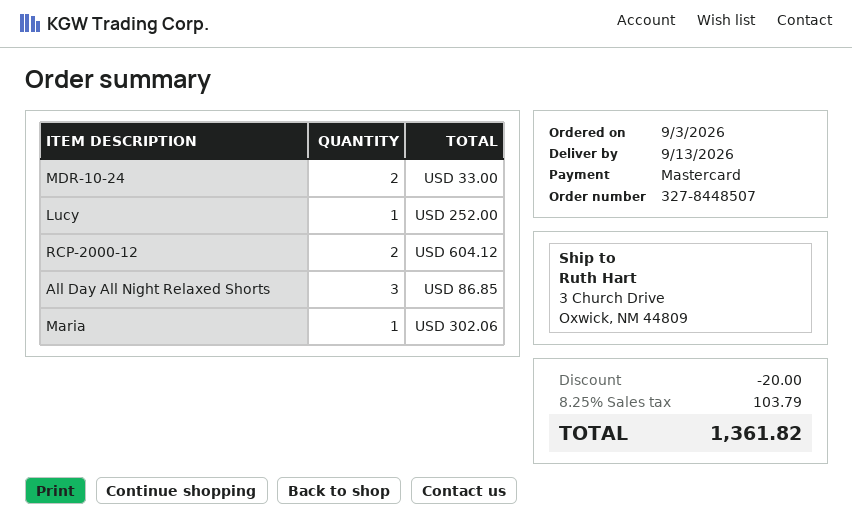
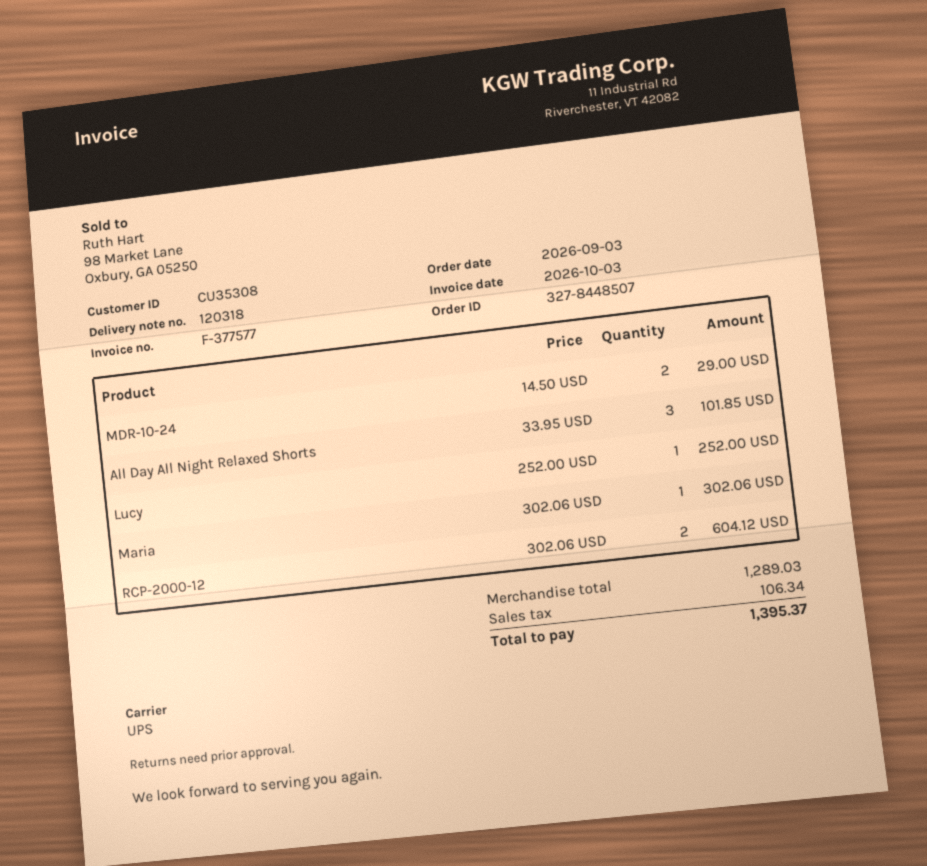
MDR-10-24: 2 for 33.00 -> 2 for 29.00
All Day All Night Relaxed Shorts: 3 for 86.85 -> 3 for 101.85
discount: 20.00 -> none
tax: 103.79 -> 106.34
total: 1361.82 -> 1395.37

